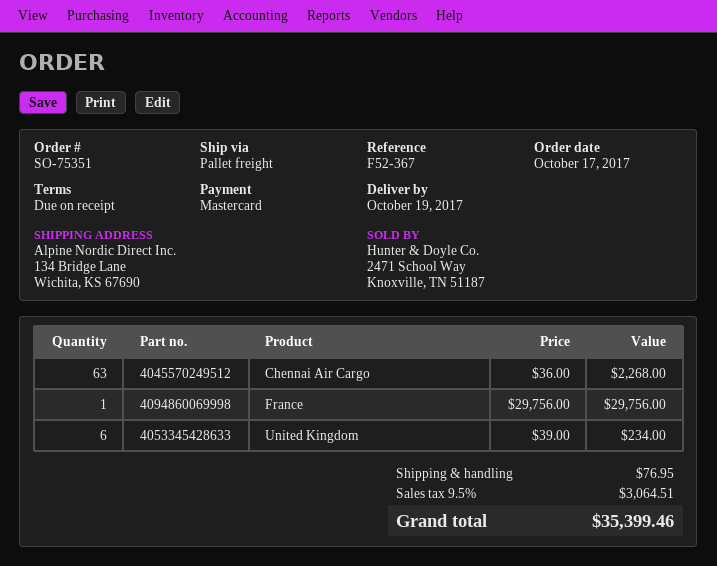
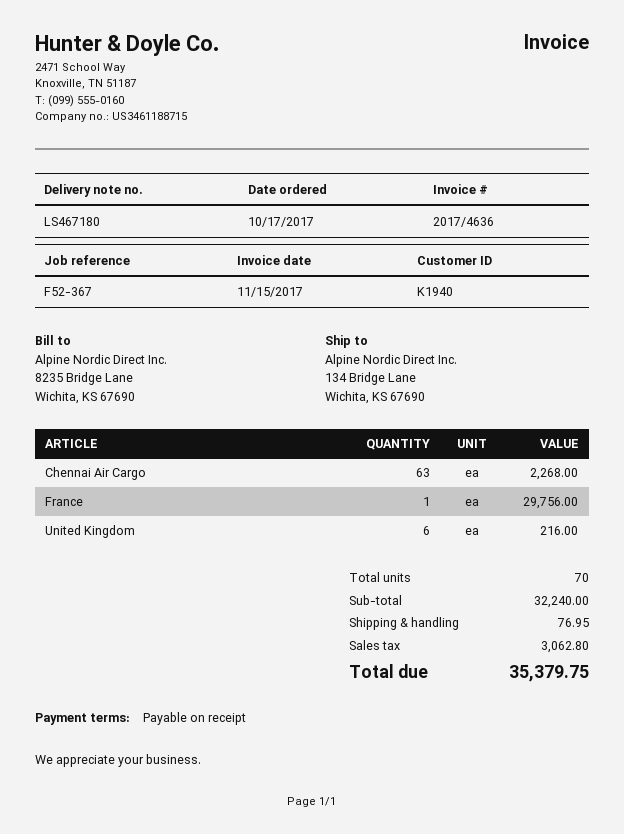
United Kingdom: 6 for 234.00 -> 6 for 216.00
tax: 3064.51 -> 3062.80
total: 35399.46 -> 35379.75

